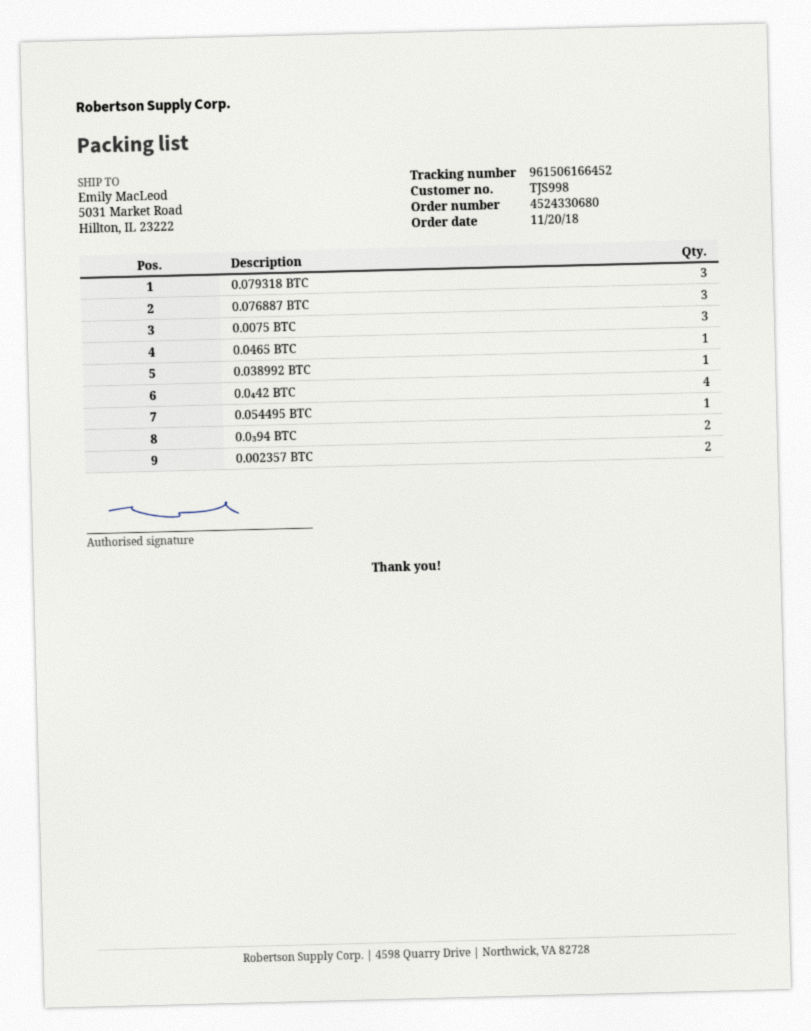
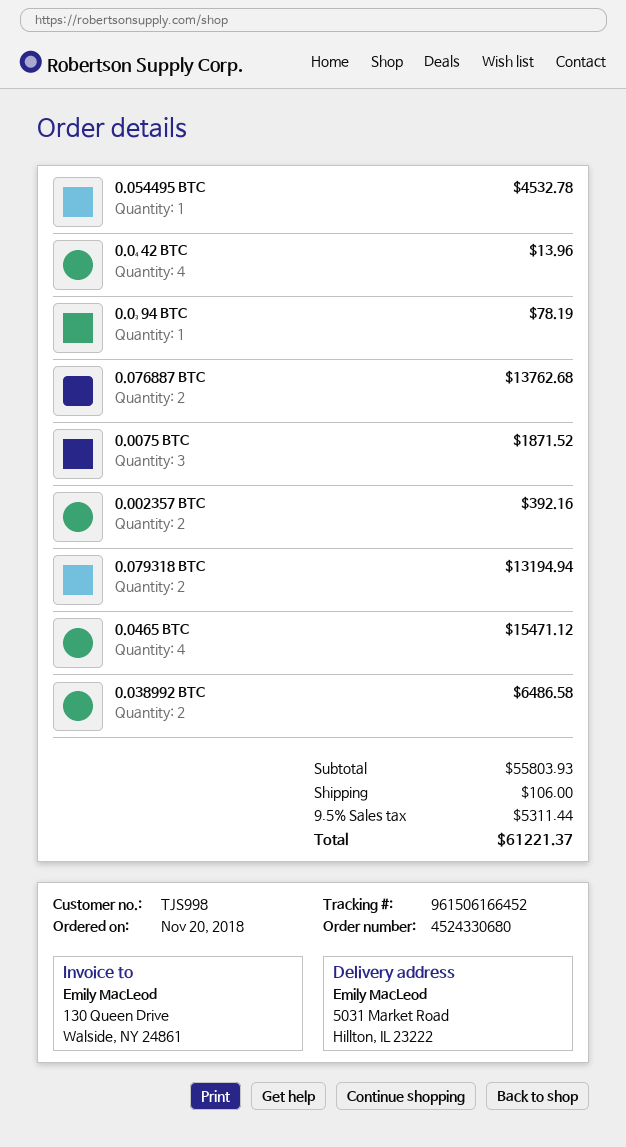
0.079318 BTC: 3 -> 2
0.076887 BTC: 3 -> 2
0.0465 BTC: 1 -> 4
0.038992 BTC: 1 -> 2
0.0₃94 BTC: 2 -> 1

